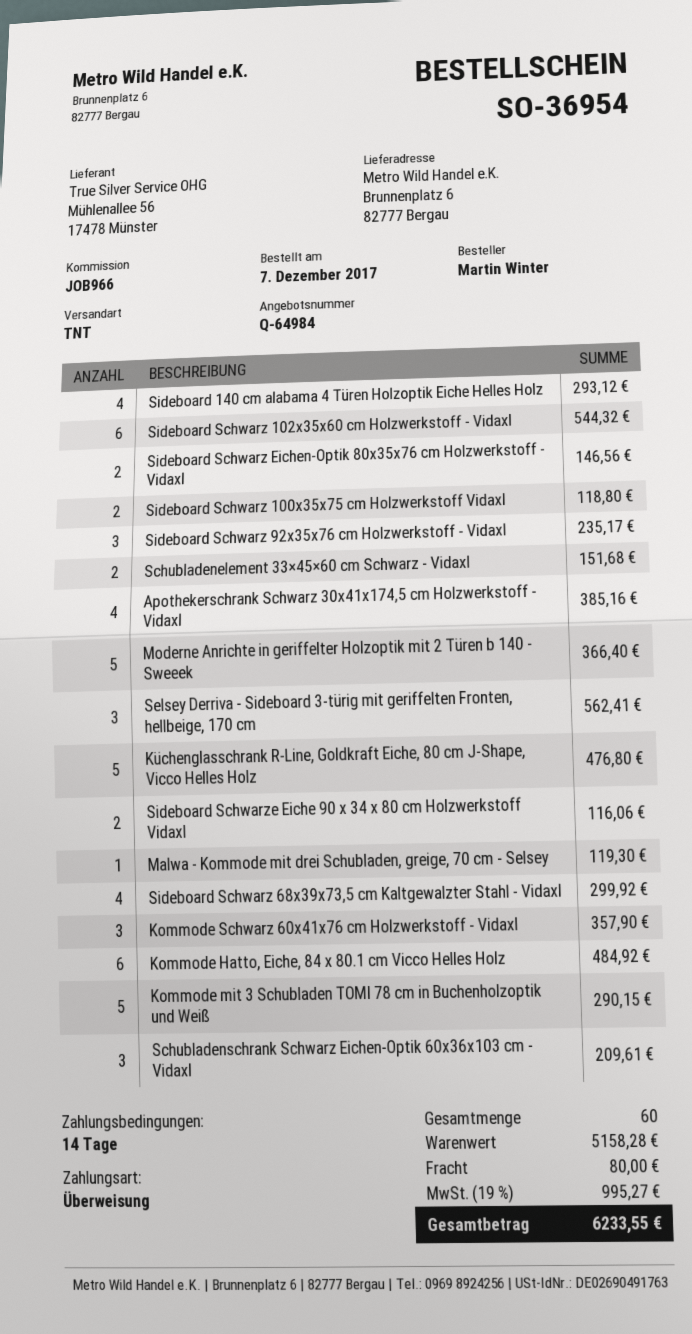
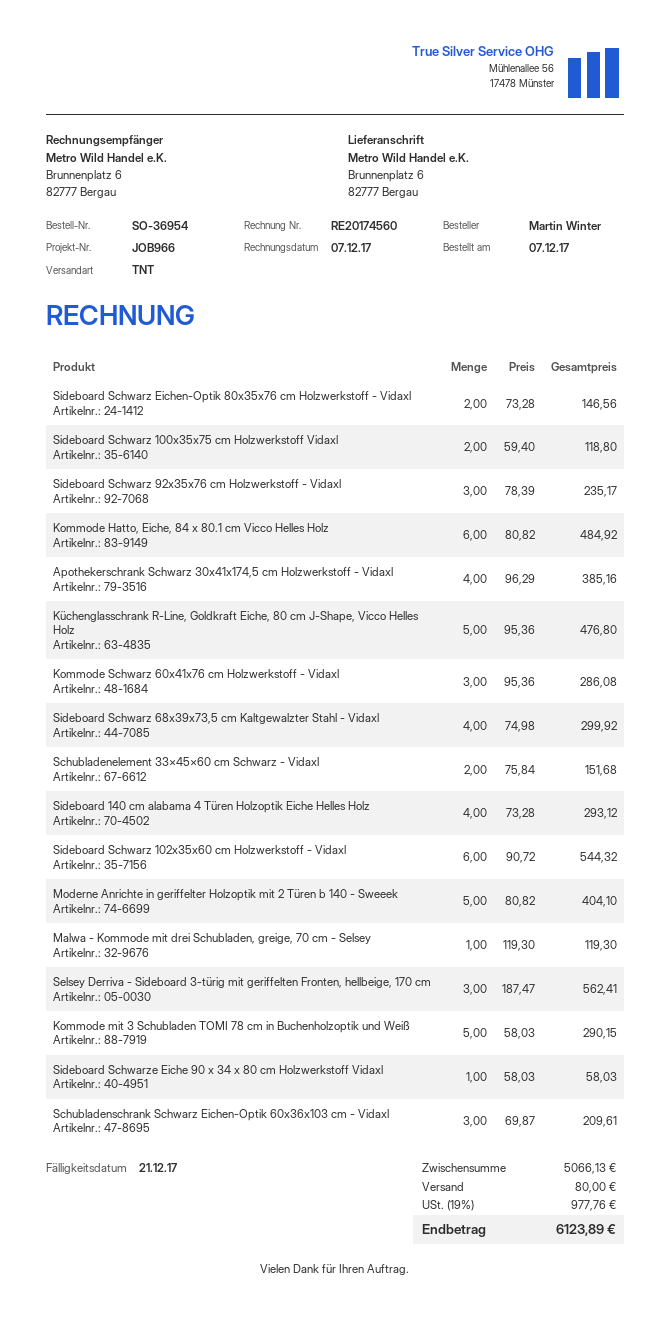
Moderne Anrichte in geriffelter Holzoptik mit 2 Türen b 140 - Sweeek: 5 for 366.40 -> 5 for 404.10
Sideboard Schwarze Eiche 90 x 34 x 80 cm Holzwerkstoff Vidaxl: 2 for 116.06 -> 1 for 58.03
Kommode Schwarz 60x41x76 cm Holzwerkstoff - Vidaxl: 3 for 357.90 -> 3 for 286.08
subtotal: 5158.28 -> 5066.13
tax: 19% = 995.27 -> 19% = 977.76
total: 6233.55 -> 6123.89

